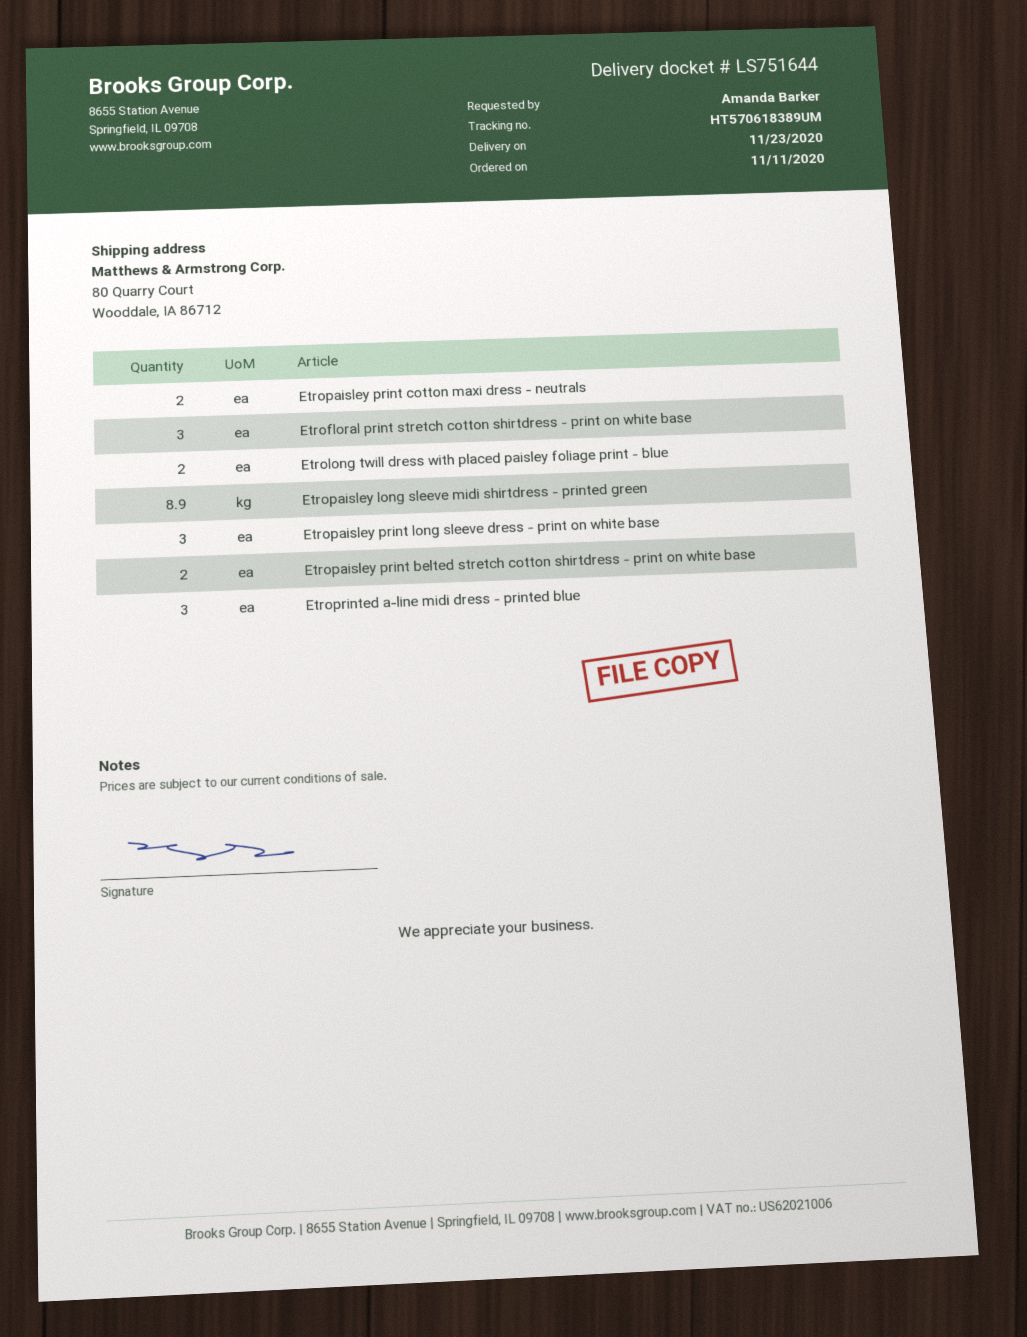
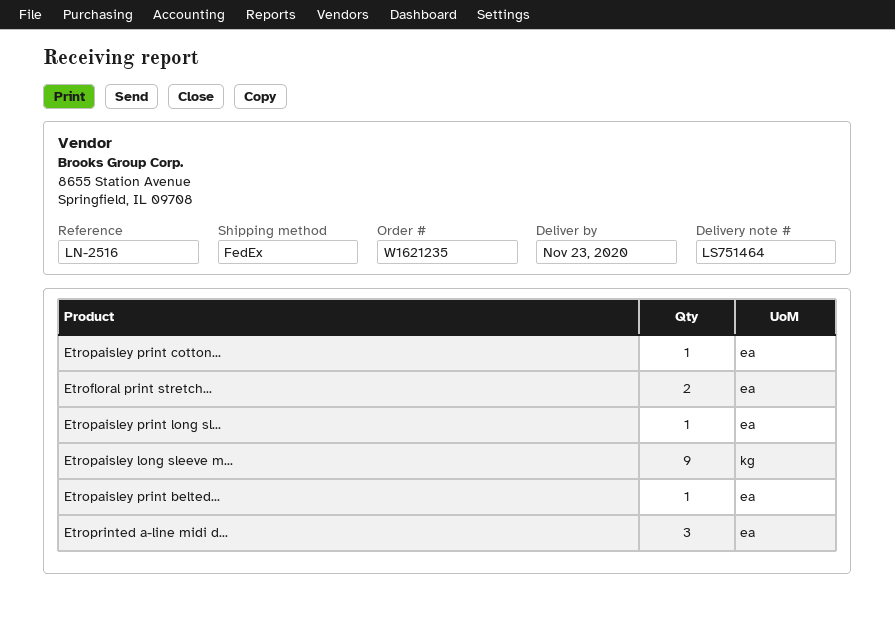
delivery note number: LS751644 -> LS751464
Etropaisley print cotton maxi dress - neutrals: 2 -> 1
Etrofloral print stretch cotton shirtdress - print on white base: 3 -> 2
Etrolong twill dress with placed paisley foliage print - blue: 2 -> none
Etropaisley long sleeve midi shirtdress - printed green: 8.9 -> 9
Etropaisley print long sleeve dress - print on white base: 3 -> 1
Etropaisley print belted stretch cotton shirtdress - print on white base: 2 -> 1

